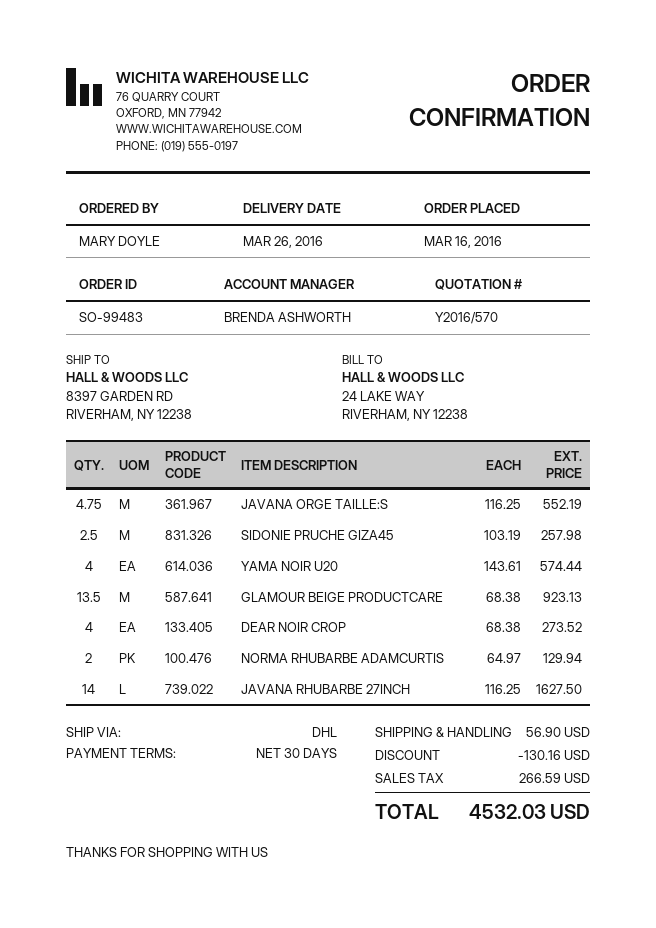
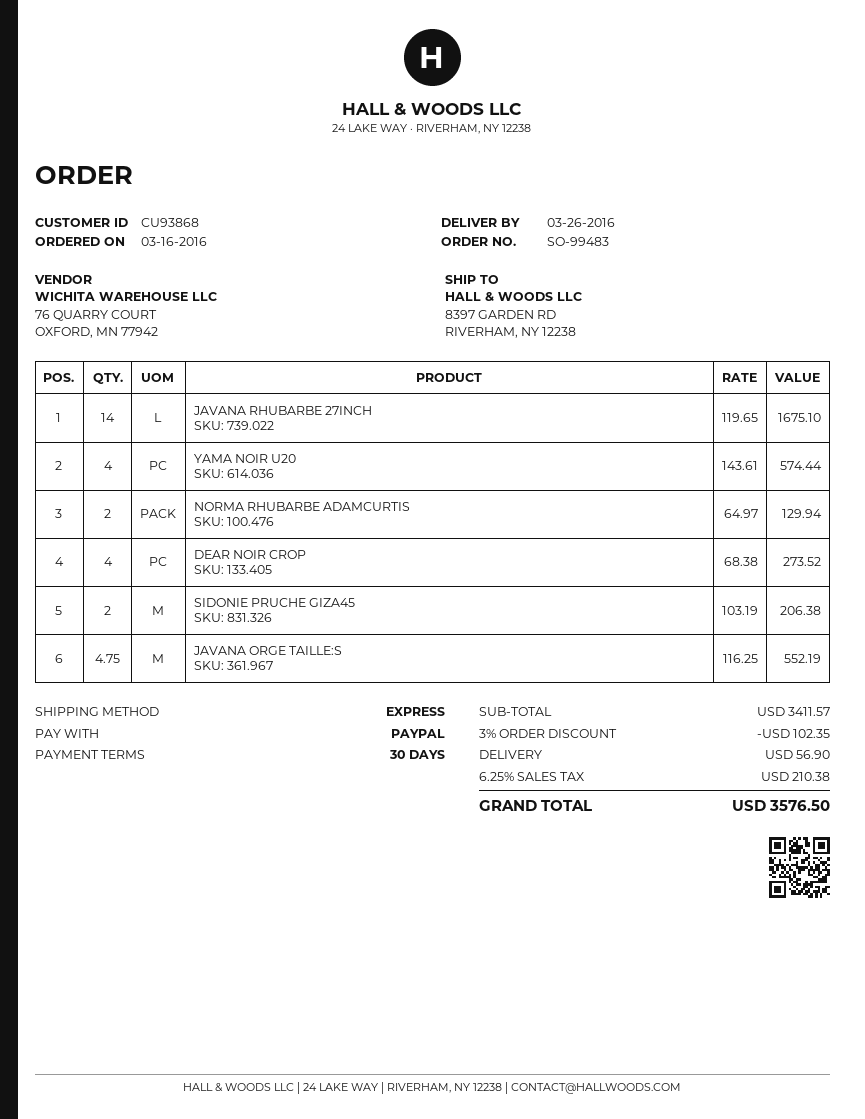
shipping method: DHL -> express
SIDONIE PRUCHE GIZA45: 2.5 x 103.19 = 257.98 -> 2 x 103.19 = 206.38
GLAMOUR BEIGE PRODUCTCARE: 13.5 x 68.38 = 923.13 -> none
JAVANA RHUBARBE 27INCH: 14 x 116.25 = 1627.50 -> 14 x 119.65 = 1675.10
discount: 130.16 -> 102.35
tax: 266.59 -> 210.38
total: 4532.03 -> 3576.50

